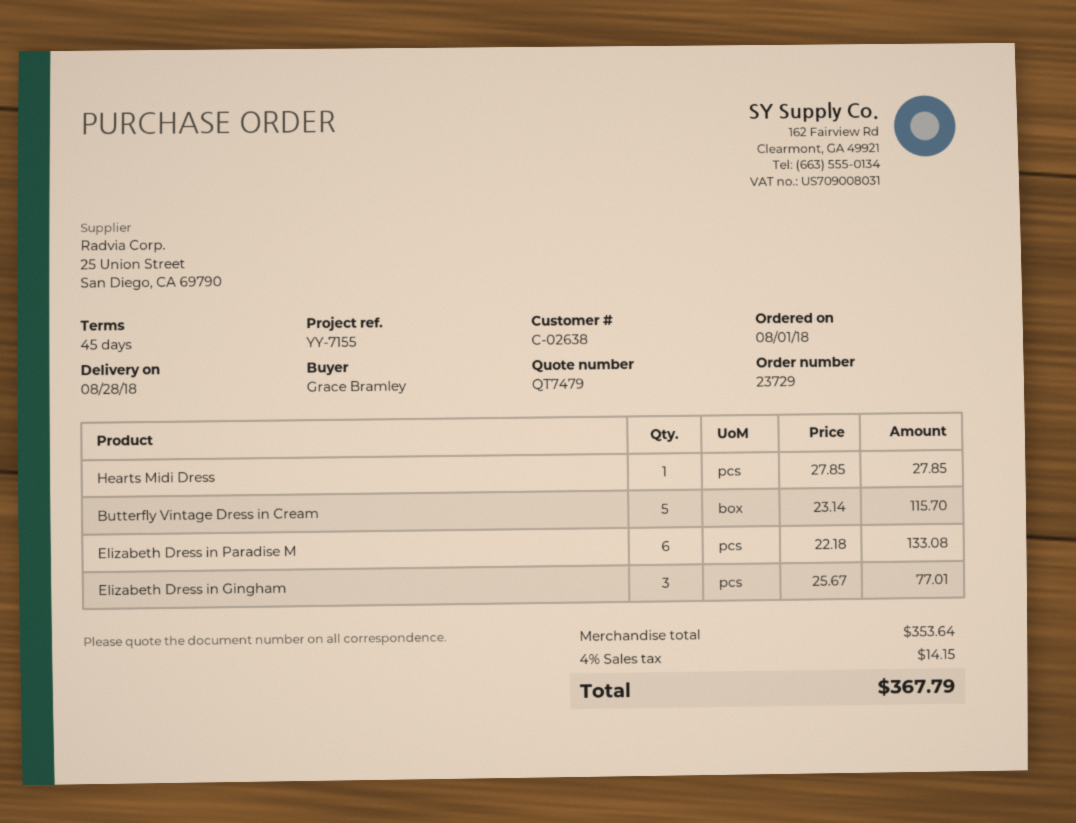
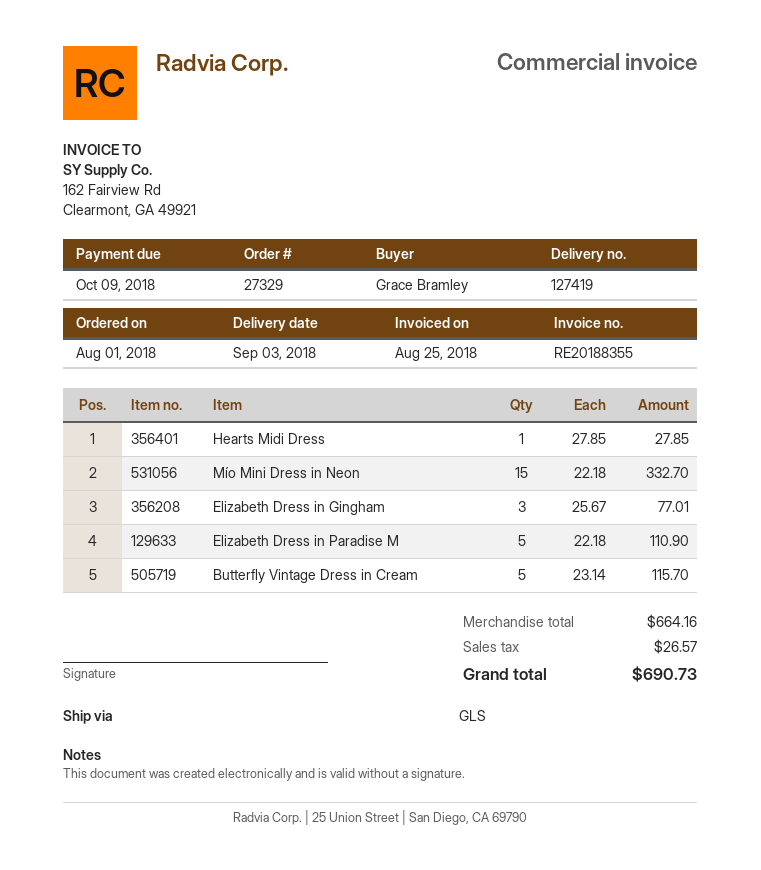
order number: 23729 -> 27329
delivery date: 2018-08-28 -> 2018-09-03
Elizabeth Dress in Paradise M: 6 x 22.18 = 133.08 -> 5 x 22.18 = 110.90
Mío Mini Dress in Neon: none -> 15 x 22.18 = 332.70
subtotal: 353.64 -> 664.16
tax: 14.15 -> 26.57
total: 367.79 -> 690.73

